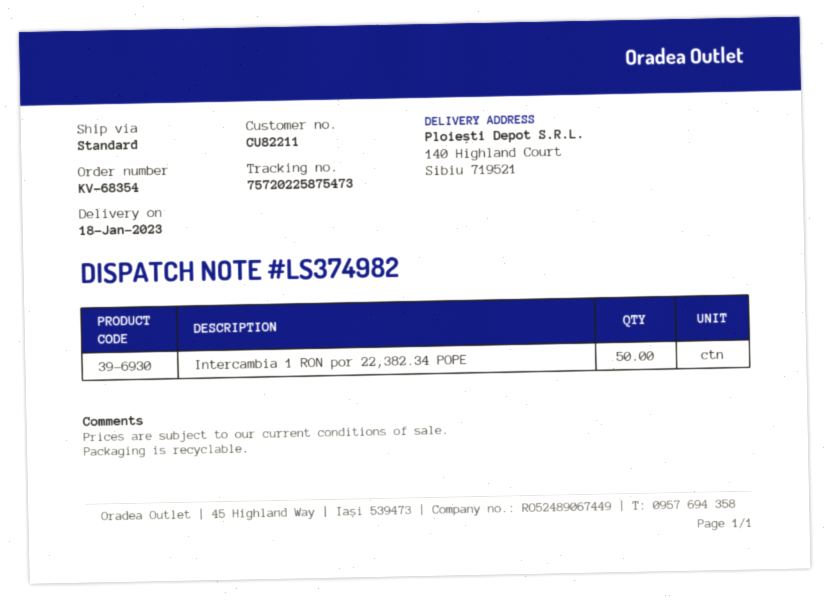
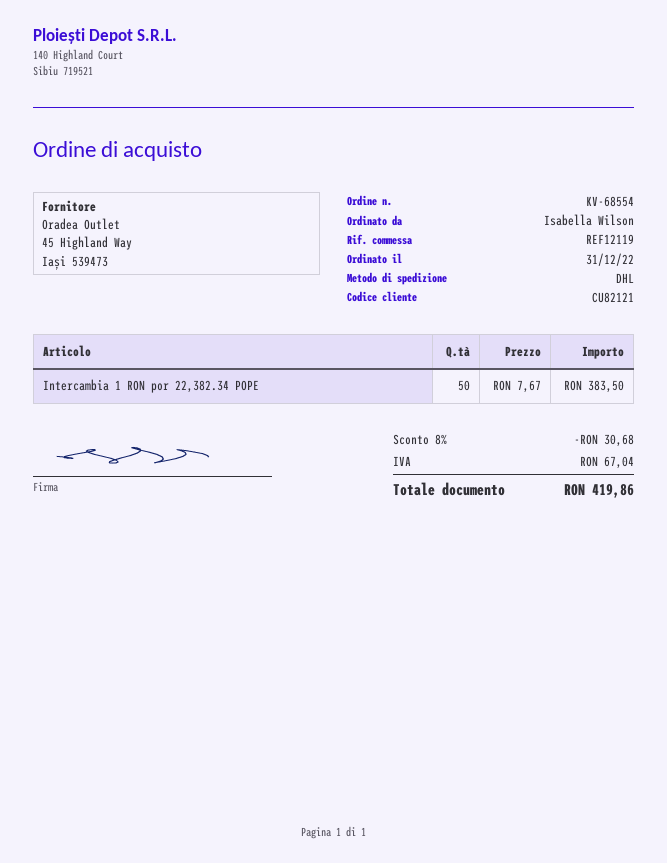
order number: KV-68354 -> KV-68554
customer number: CU82211 -> CU82121
shipping method: standard -> DHL

